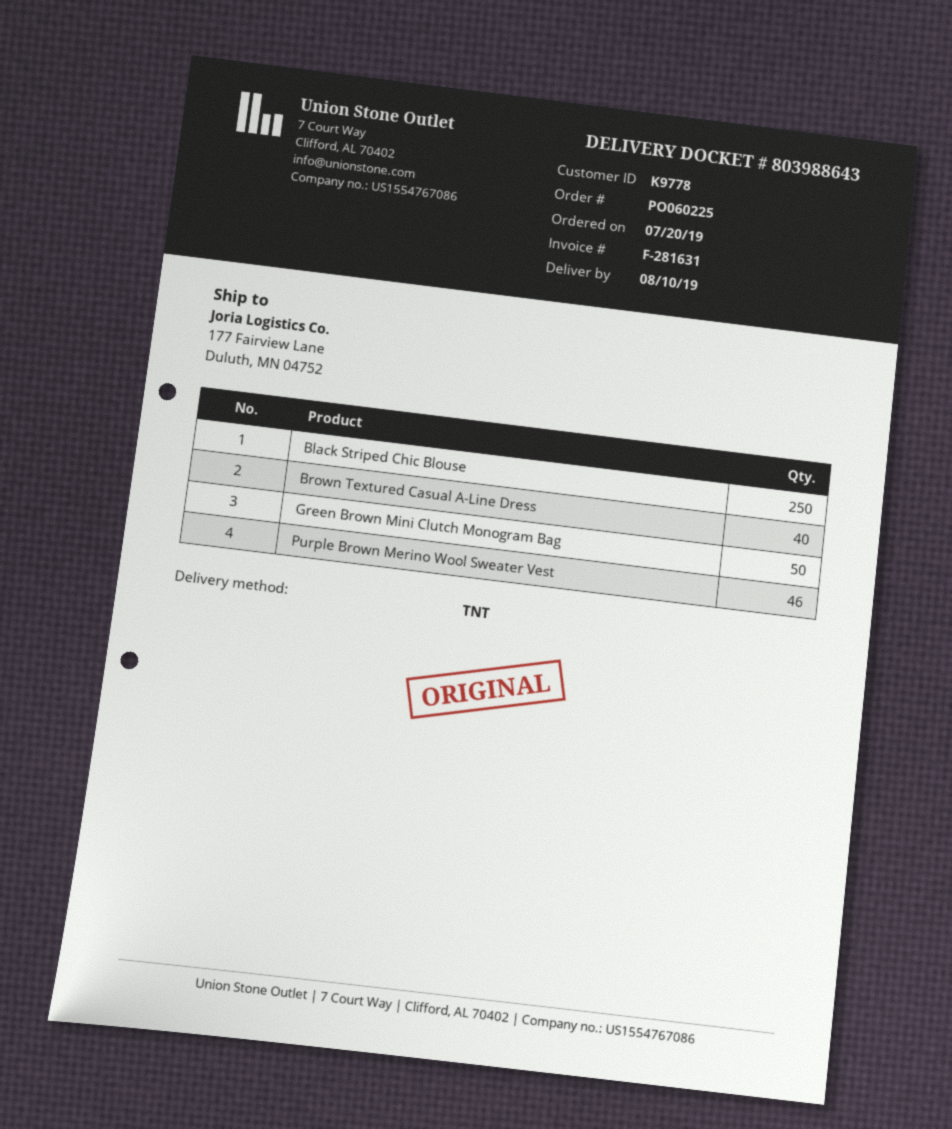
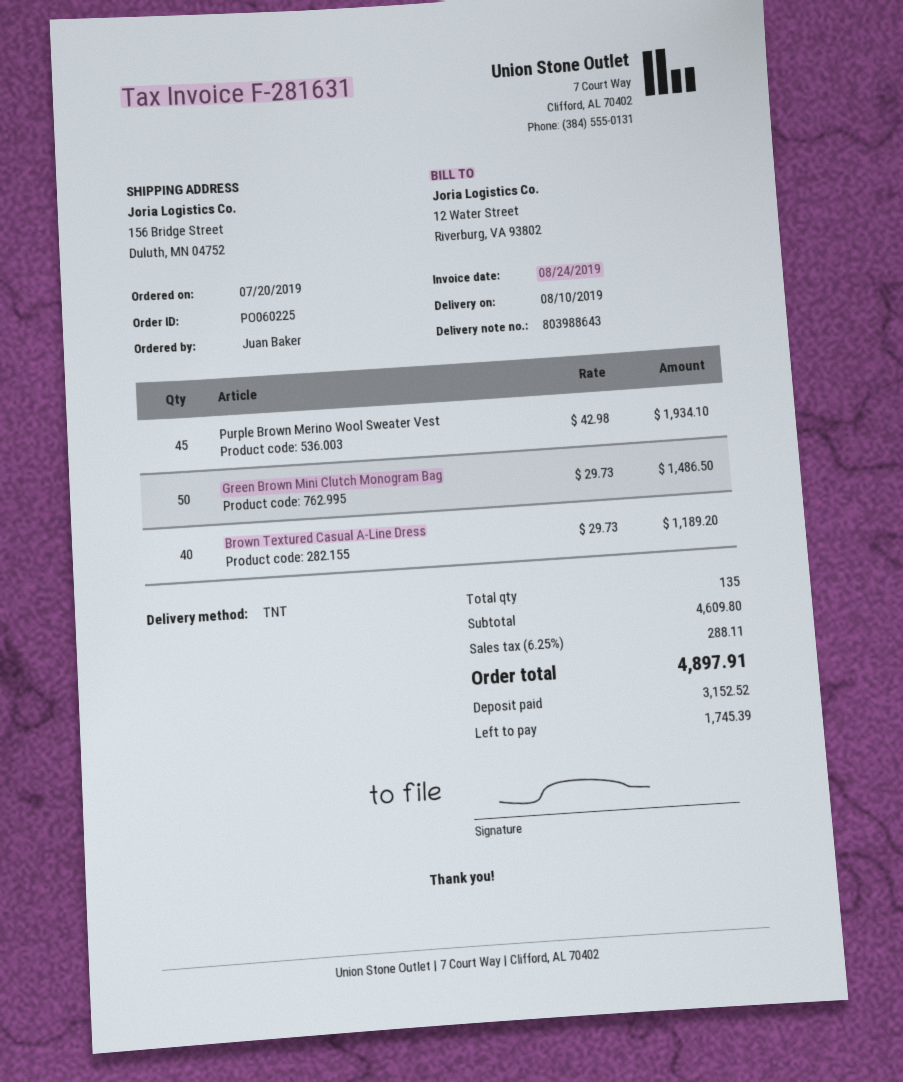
ship to: 177 Fairview Lane, Duluth, MN 04752 -> 156 Bridge Street, Duluth, MN 04752
Black Striped Chic Blouse: 250 -> none
Purple Brown Merino Wool Sweater Vest: 46 -> 45

